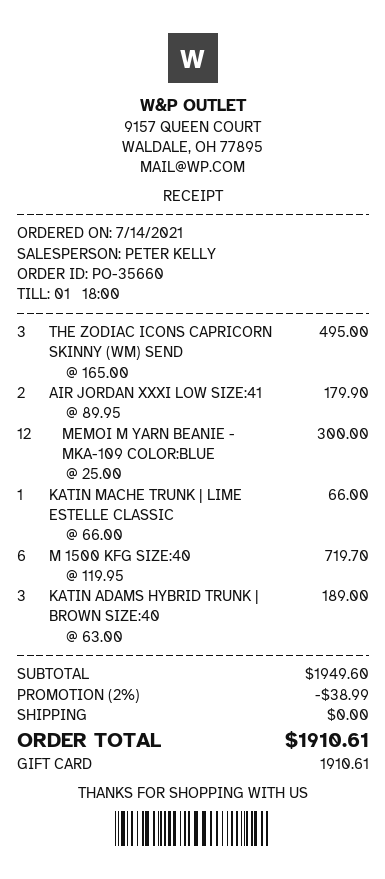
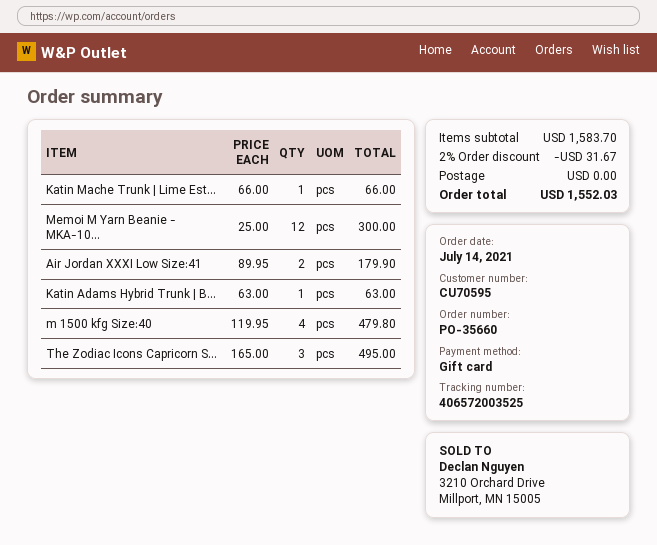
M 1500 KFG SIZE:40: 6 x 119.95 = 719.70 -> 4 x 119.95 = 479.80
KATIN ADAMS HYBRID TRUNK | BROWN SIZE:40: 3 x 63.00 = 189.00 -> 1 x 63.00 = 63.00
subtotal: 1949.60 -> 1583.70
discount: 2% = 38.99 -> 2% = 31.67
total: 1910.61 -> 1552.03

